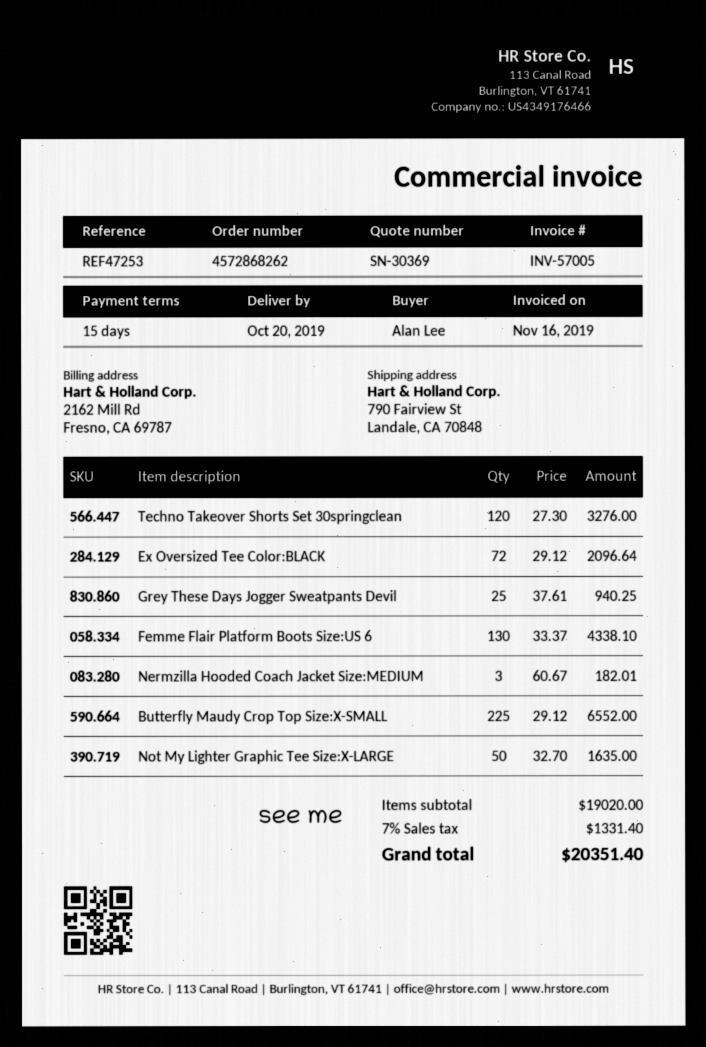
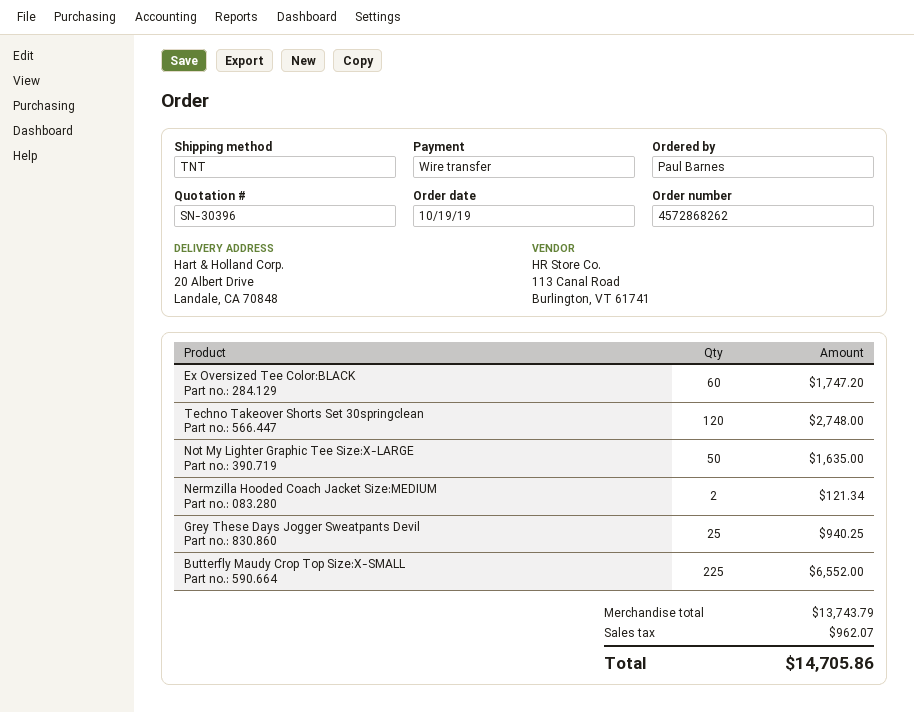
quote number: SN-30369 -> SN-30396
ordered by: Alan Lee -> Paul Barnes
ship to: 790 Fairview St, Landale, CA 70848 -> 20 Albert Drive, Landale, CA 70848
Techno Takeover Shorts Set 30springclean: 120 for 3276.00 -> 120 for 2748.00
Ex Oversized Tee Color:BLACK: 72 for 2096.64 -> 60 for 1747.20
Femme Flair Platform Boots Size:US 6: 130 for 4338.10 -> none
Nermzilla Hooded Coach Jacket Size:MEDIUM: 3 for 182.01 -> 2 for 121.34
subtotal: 19020.00 -> 13743.79
tax: 1331.40 -> 962.07
total: 20351.40 -> 14705.86

